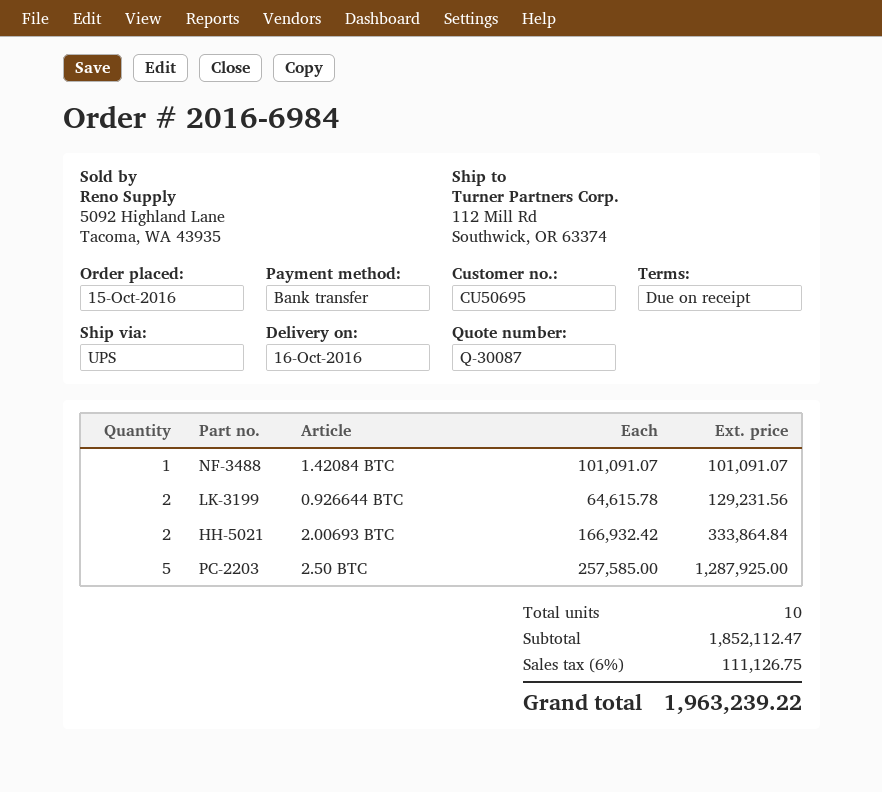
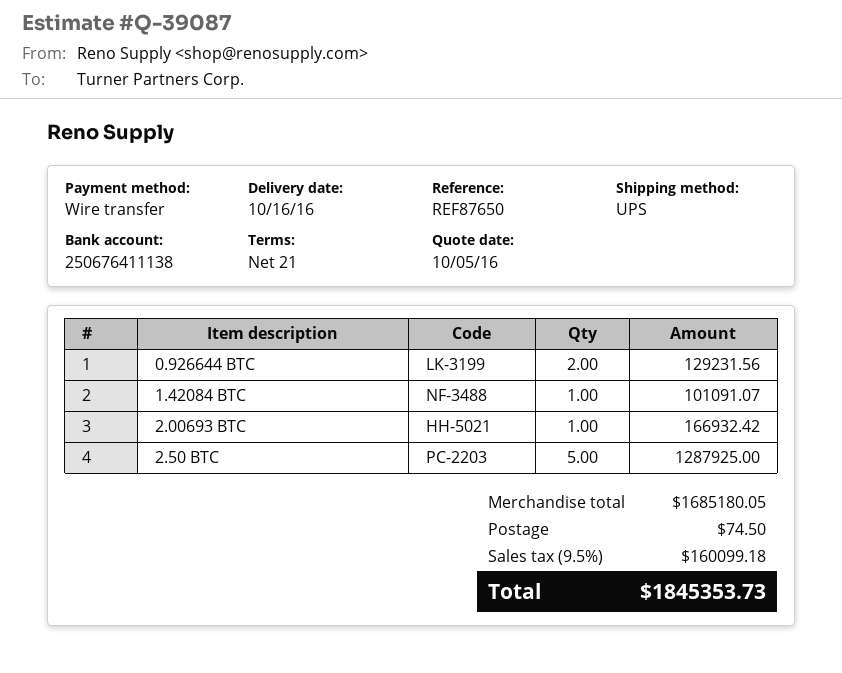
quote number: Q-30087 -> Q-39087
payment terms: on receipt -> 21 days
2.00693 BTC: 2 for 333864.84 -> 1 for 166932.42
subtotal: 1852112.47 -> 1685180.05
shipping: none -> 74.50
tax: 6% = 111126.75 -> 9.5% = 160099.18
total: 1963239.22 -> 1845353.73

